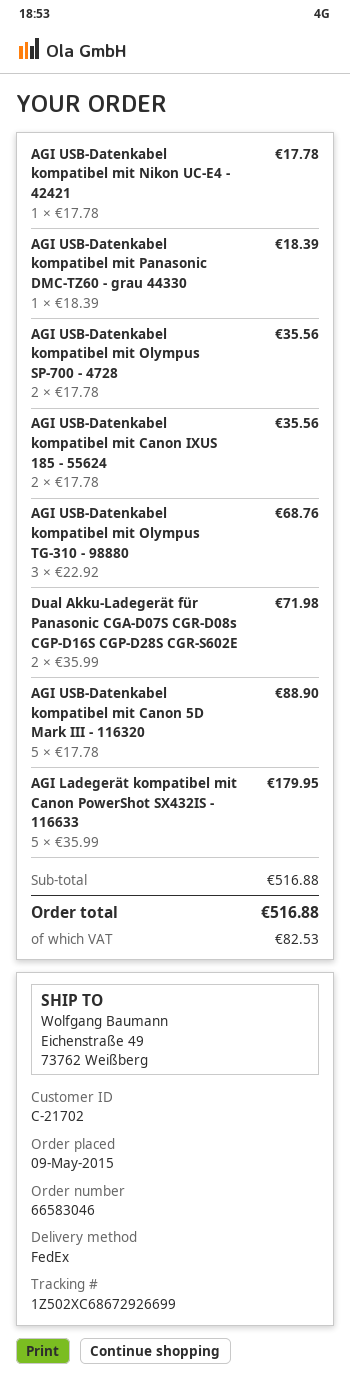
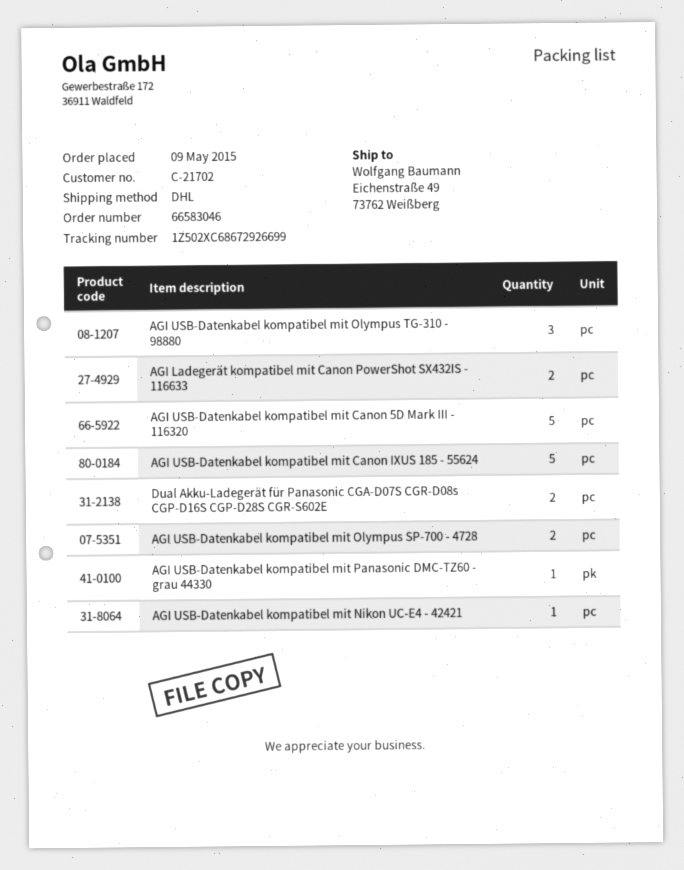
shipping method: FedEx -> DHL
AGI USB-Datenkabel kompatibel mit Canon IXUS 185 - 55624: 2 -> 5
AGI Ladegerät kompatibel mit Canon PowerShot SX432IS - 116633: 5 -> 2

